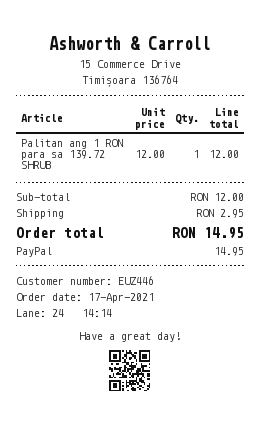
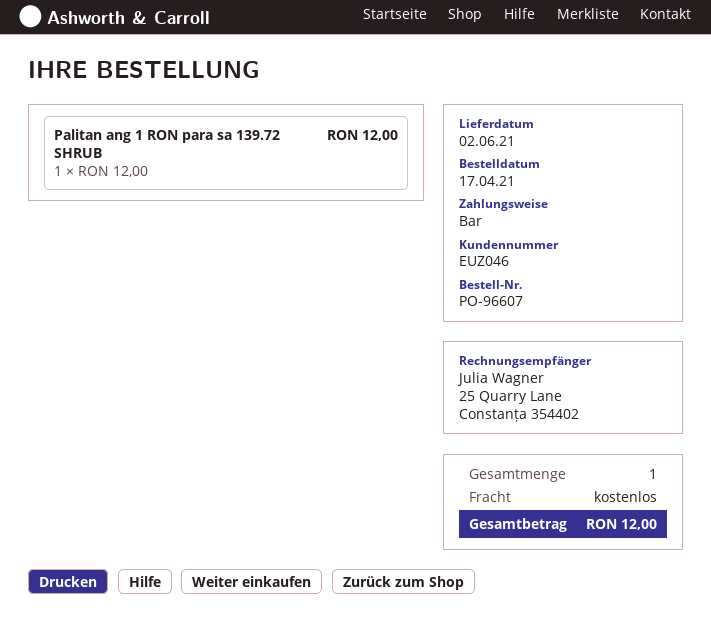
customer number: EUZ446 -> EUZ046
payment method: PayPal -> cash
shipping: 2.95 -> 0.00
total: 14.95 -> 12.00

